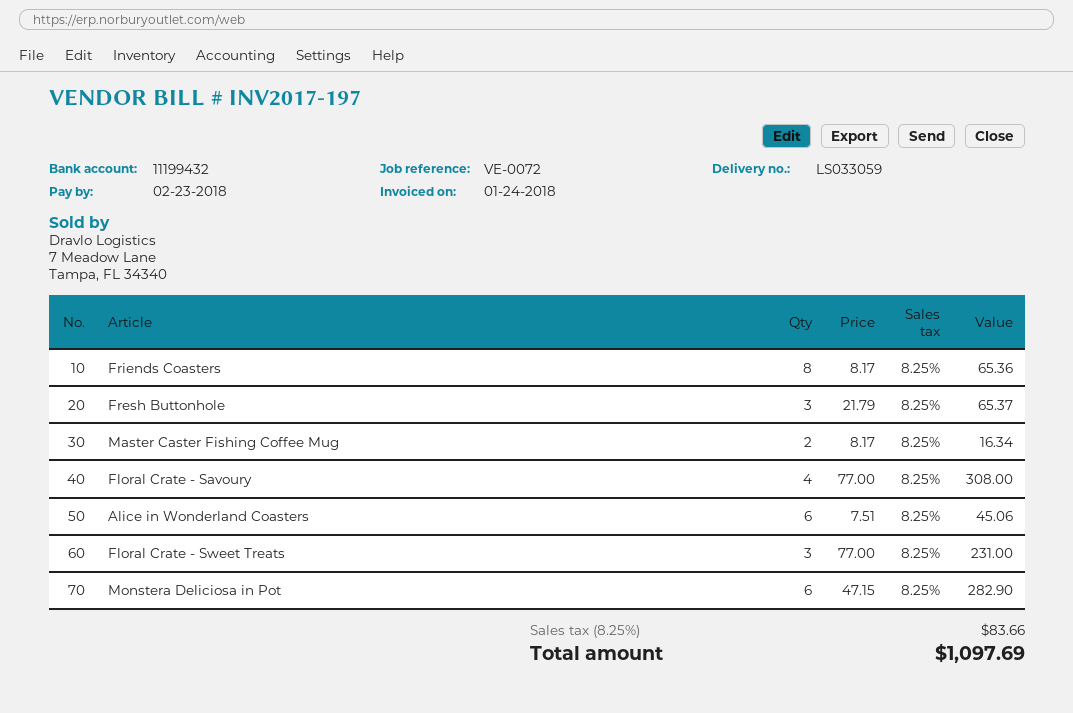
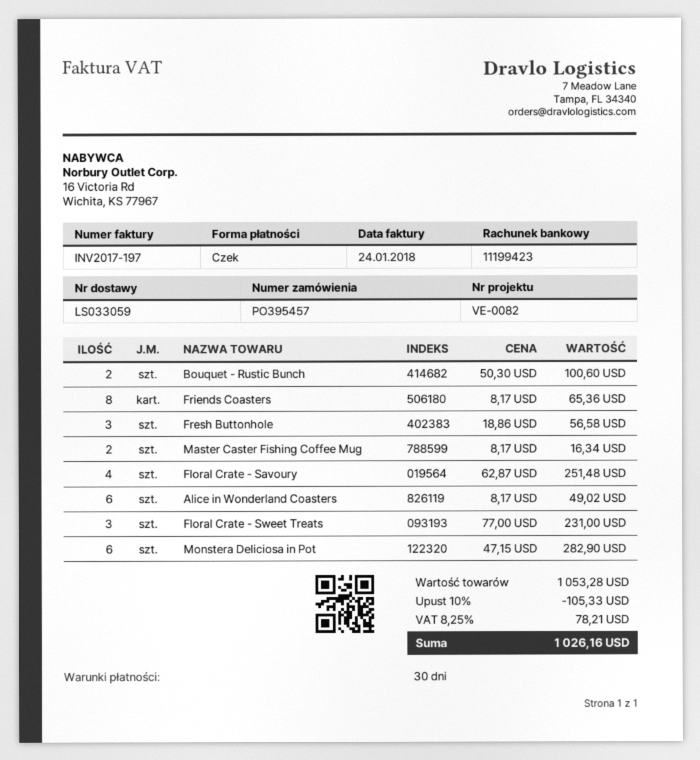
reference: VE-0072 -> VE-0082
bank account: 11199432 -> 11199423
Fresh Buttonhole: 3 x 21.79 = 65.37 -> 3 x 18.86 = 56.58
Floral Crate - Savoury: 4 x 77.00 = 308.00 -> 4 x 62.87 = 251.48
Alice in Wonderland Coasters: 6 x 7.51 = 45.06 -> 6 x 8.17 = 49.02
Bouquet - Rustic Bunch: none -> 2 x 50.30 = 100.60
discount: none -> 10% = 105.33
tax: 8.25% = 83.66 -> 8.25% = 78.21
total: 1097.69 -> 1026.16

